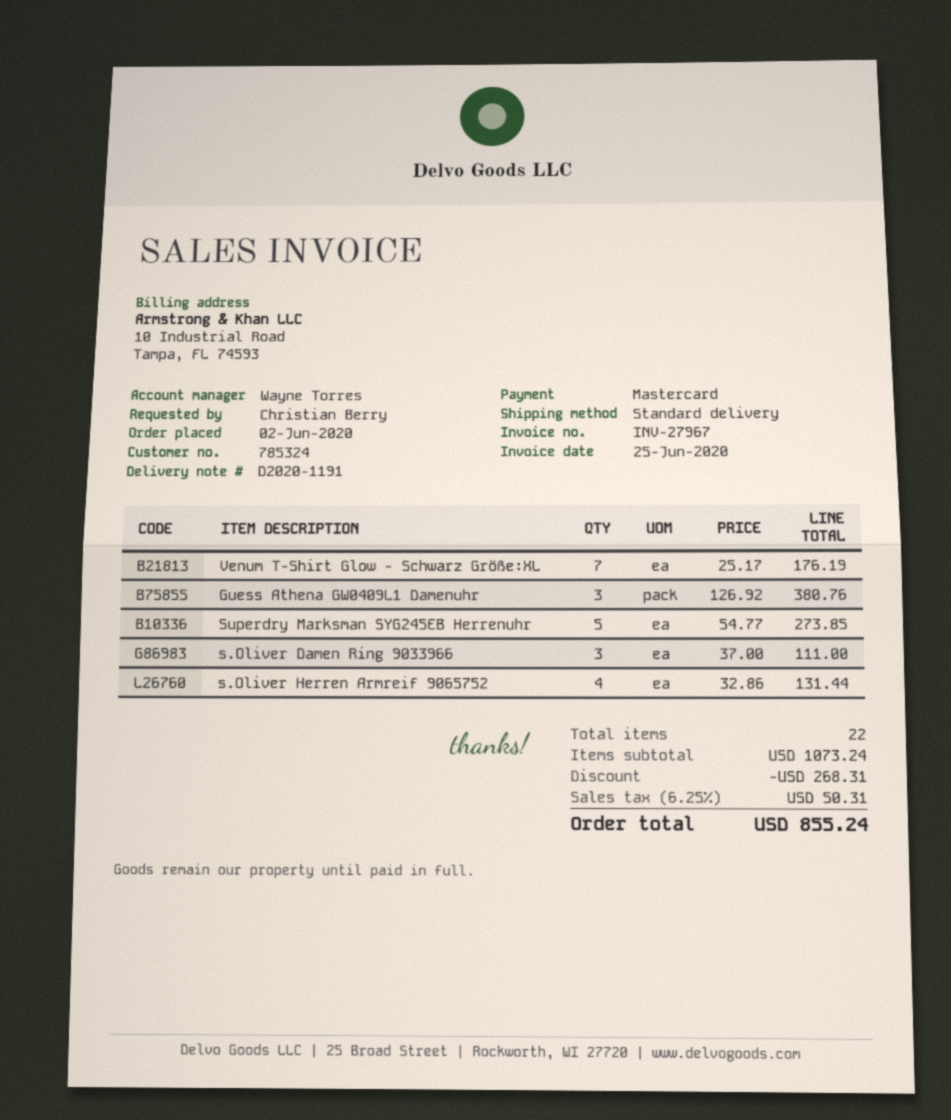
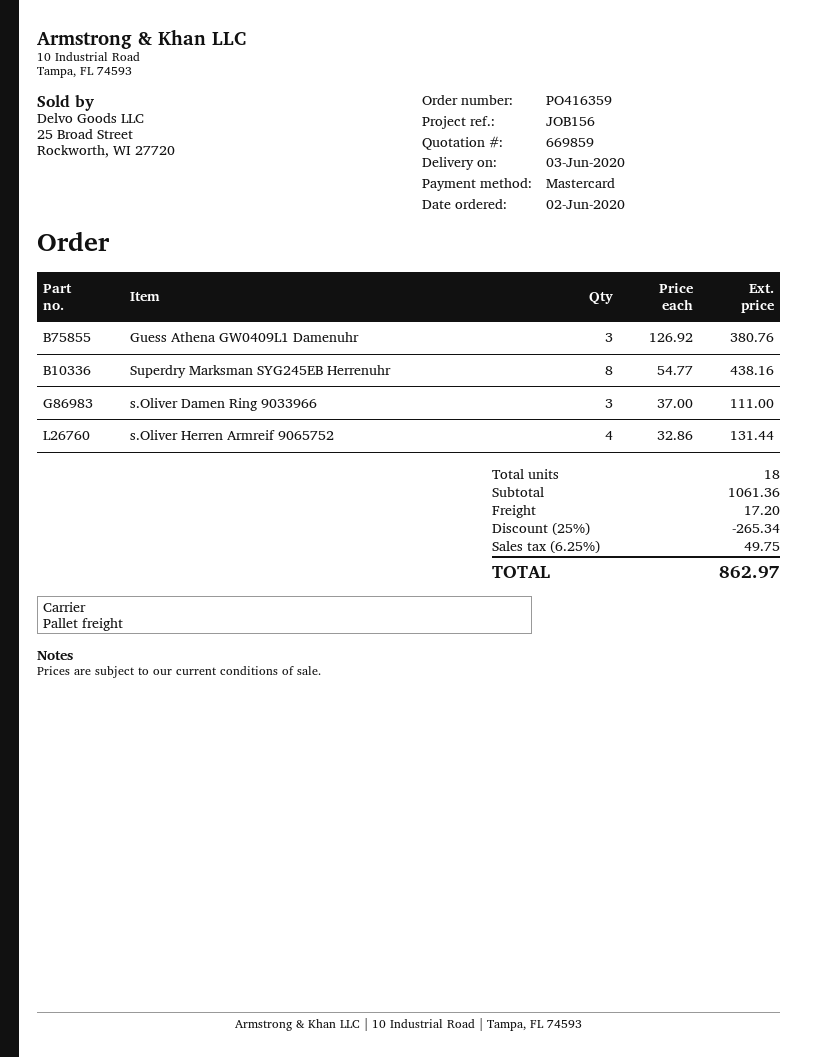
shipping method: standard -> pallet freight
Venum T-Shirt Glow - Schwarz Größe:XL: 7 x 25.17 = 176.19 -> none
Superdry Marksman SYG245EB Herrenuhr: 5 x 54.77 = 273.85 -> 8 x 54.77 = 438.16
total quantity: 22 -> 18
subtotal: 1073.24 -> 1061.36
discount: 268.31 -> 265.34
shipping: none -> 17.20
tax: 6.25% = 50.31 -> 6.25% = 49.75
total: 855.24 -> 862.97

